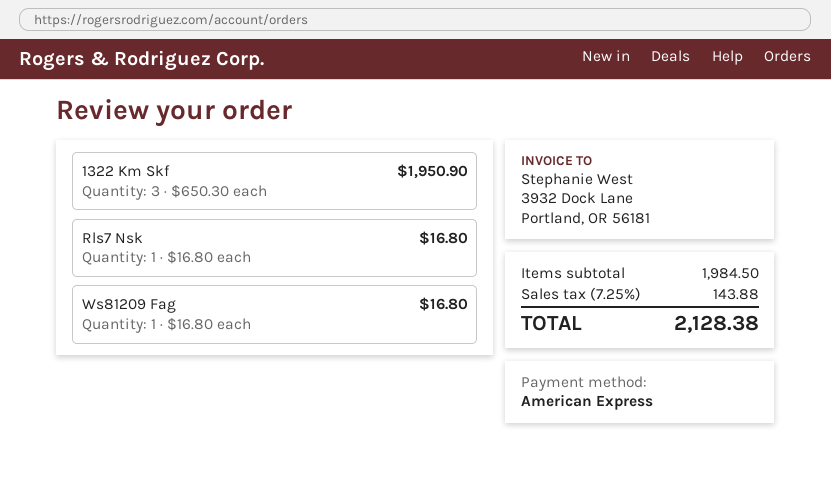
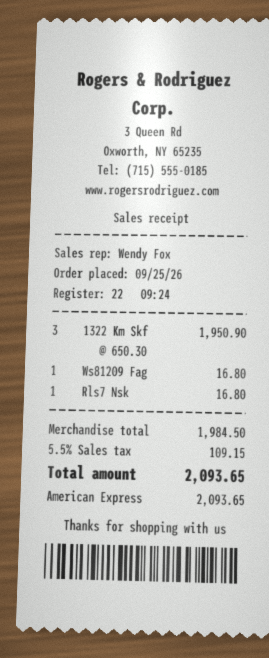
tax: 7.25% = 143.88 -> 5.5% = 109.15
total: 2128.38 -> 2093.65

